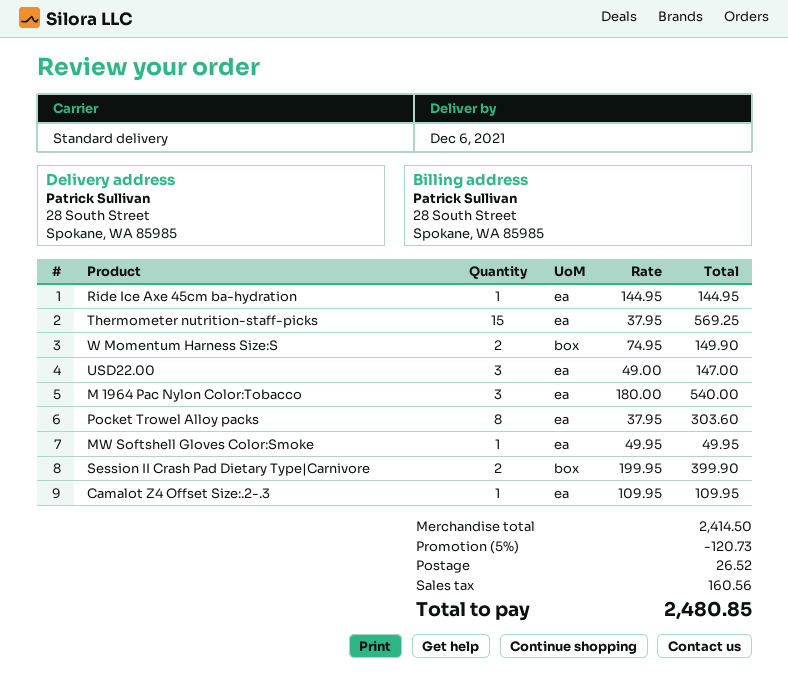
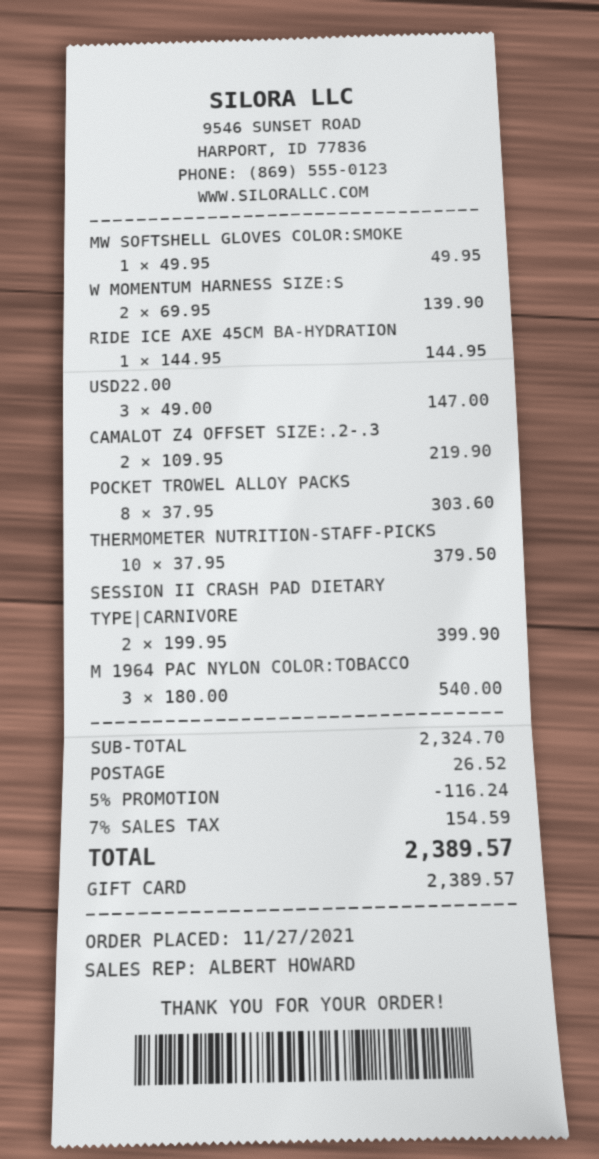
Thermometer nutrition-staff-picks: 15 x 37.95 = 569.25 -> 10 x 37.95 = 379.50
W Momentum Harness Size:S: 2 x 74.95 = 149.90 -> 2 x 69.95 = 139.90
Camalot Z4 Offset Size:.2-.3: 1 x 109.95 = 109.95 -> 2 x 109.95 = 219.90
subtotal: 2414.50 -> 2324.70
discount: 5% = 120.73 -> 5% = 116.24
tax: 160.56 -> 154.59
total: 2480.85 -> 2389.57

